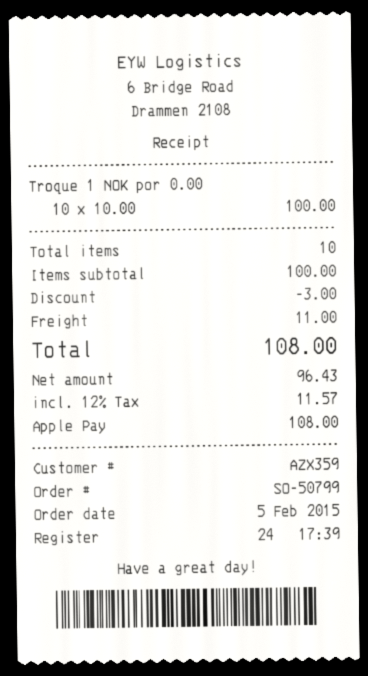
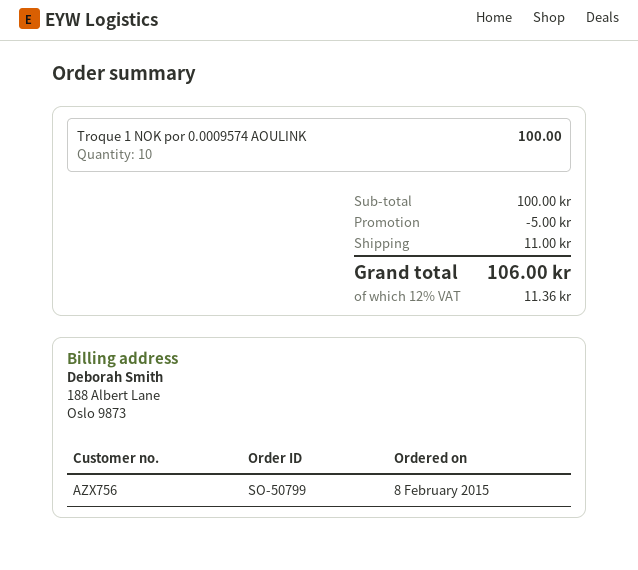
order date: 2015-02-05 -> 2015-02-08
customer number: AZX359 -> AZX756
discount: 3.00 -> 5.00
tax: 12% = 11.57 -> 12% = 11.36
total: 108.00 -> 106.00

